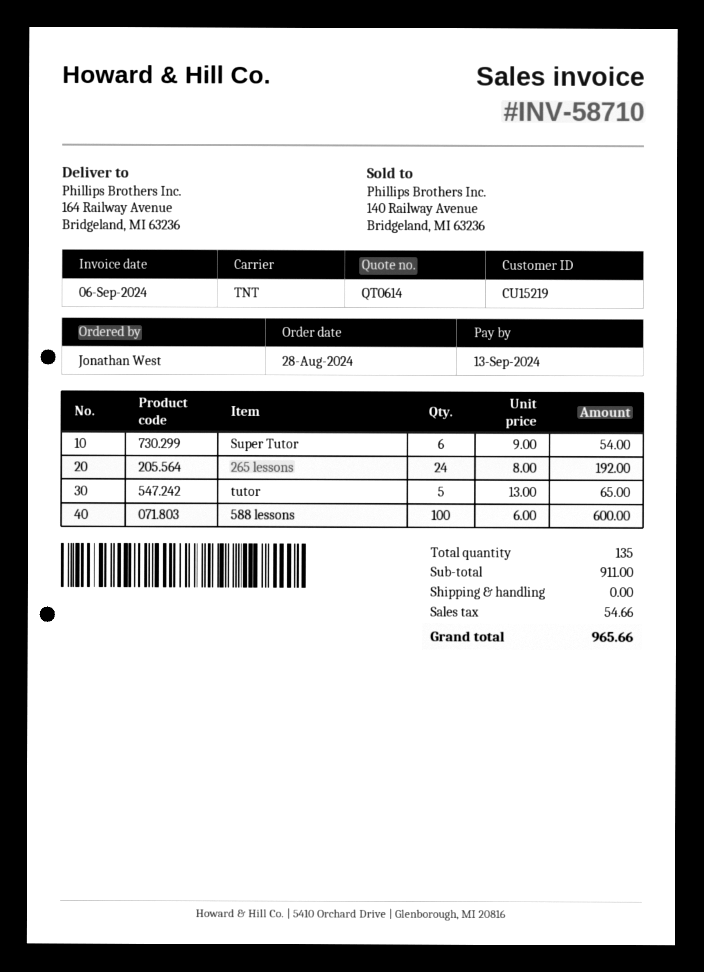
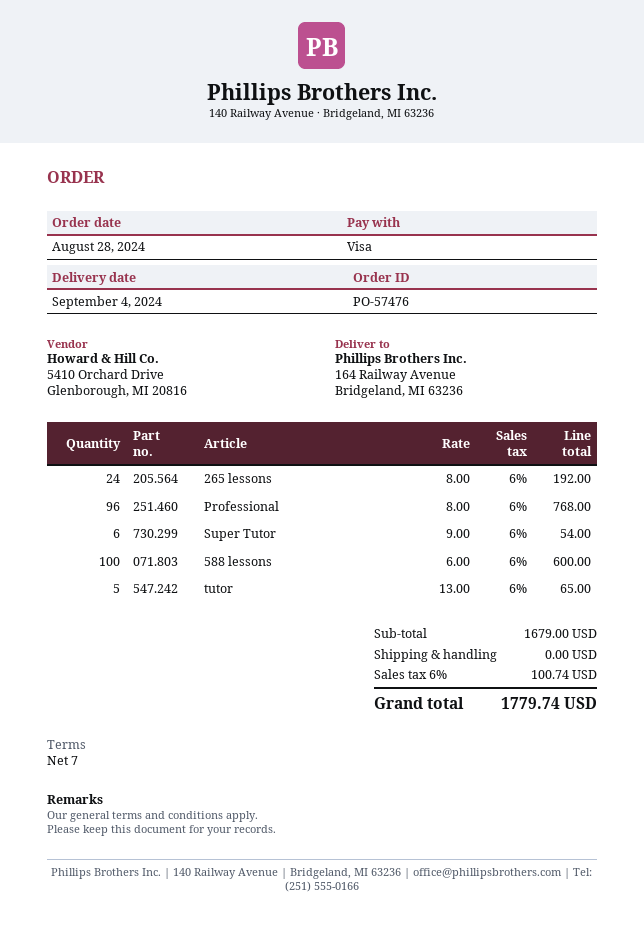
Professional: none -> 96 x 8.00 = 768.00
subtotal: 911.00 -> 1679.00
tax: 54.66 -> 100.74
total: 965.66 -> 1779.74

